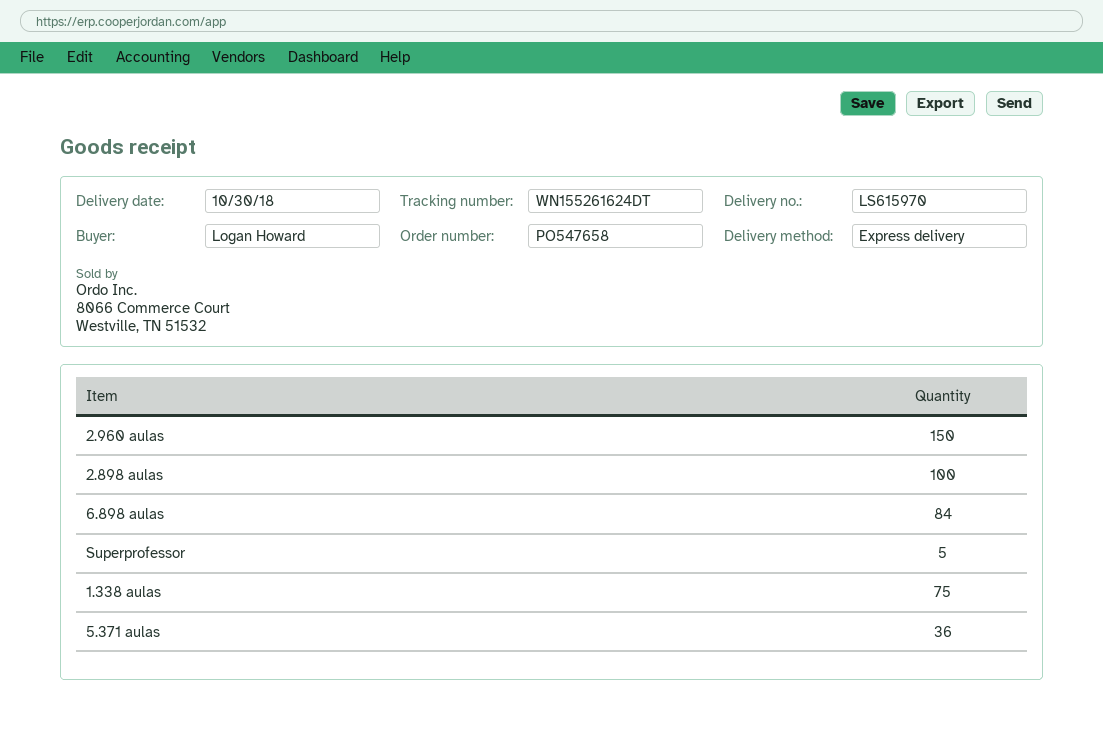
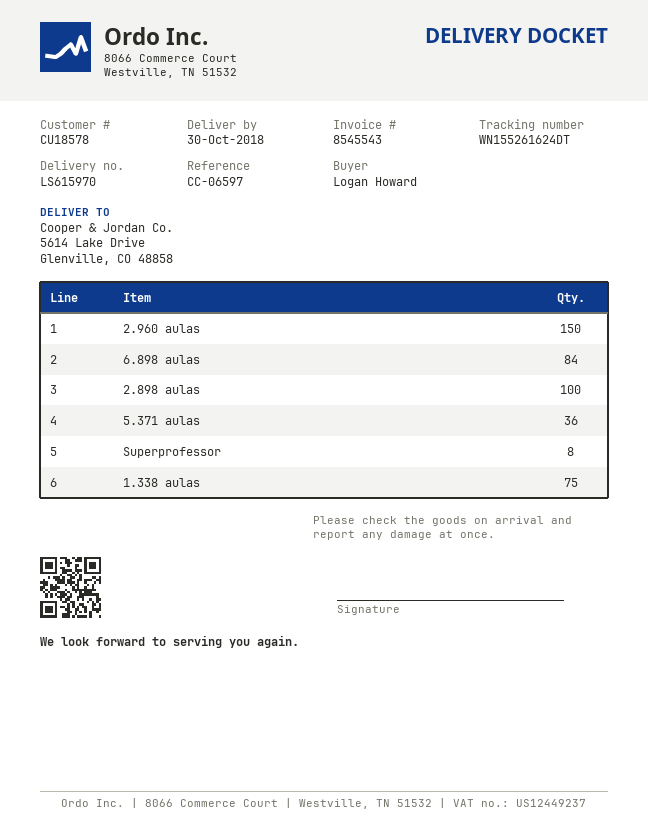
Superprofessor: 5 -> 8

